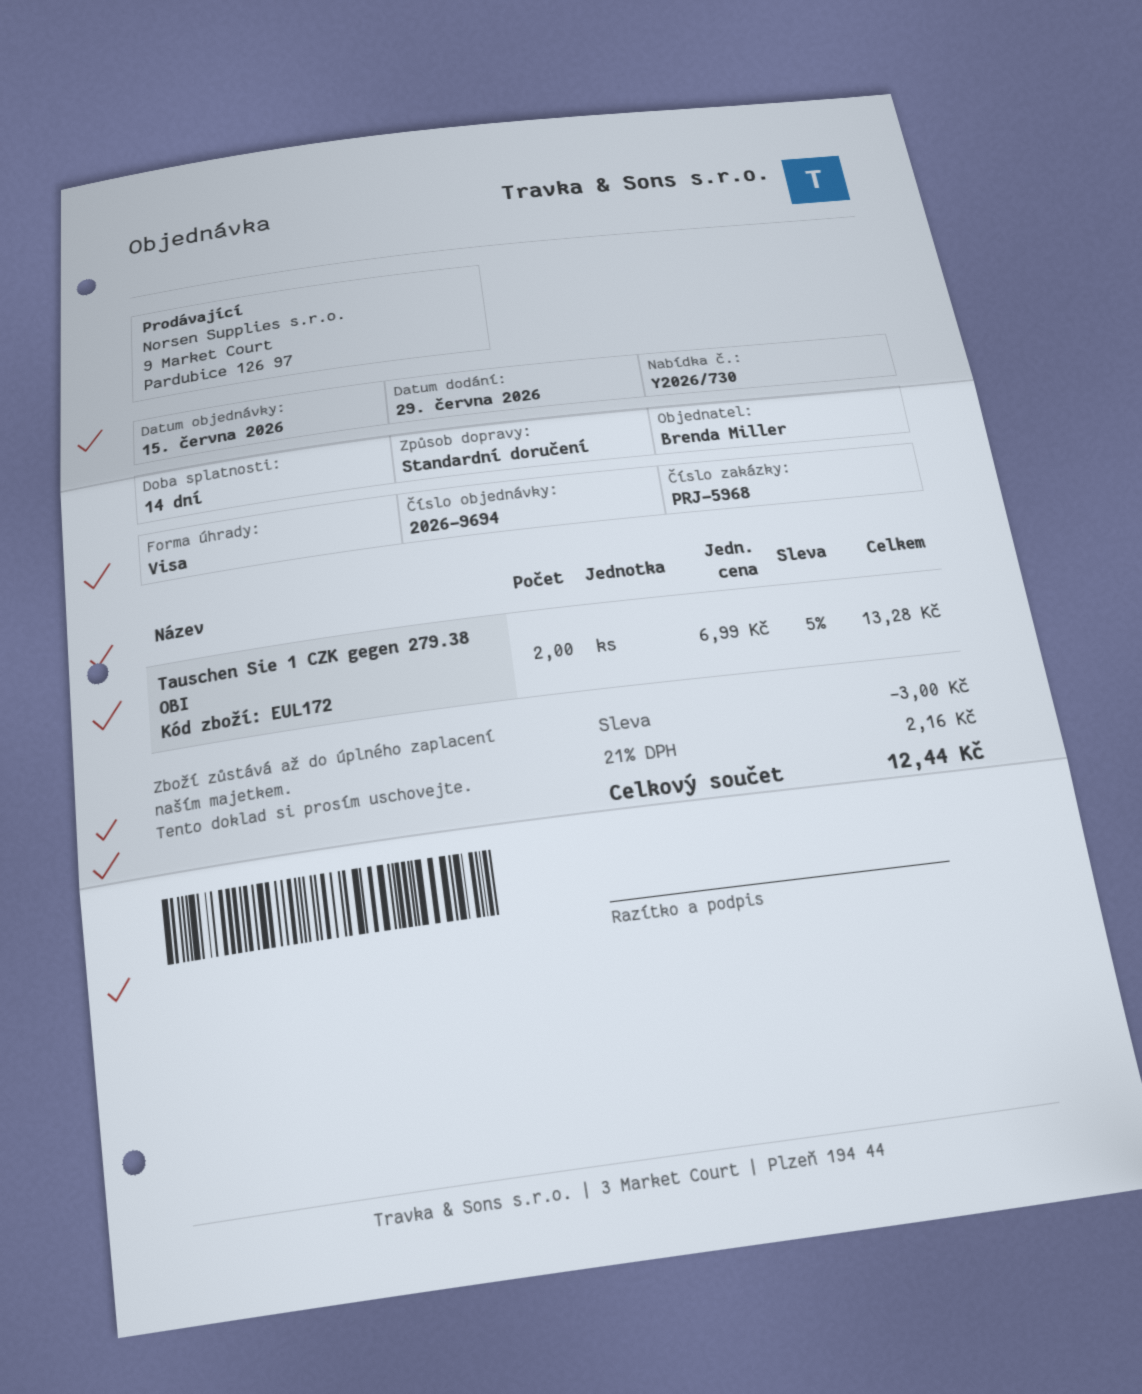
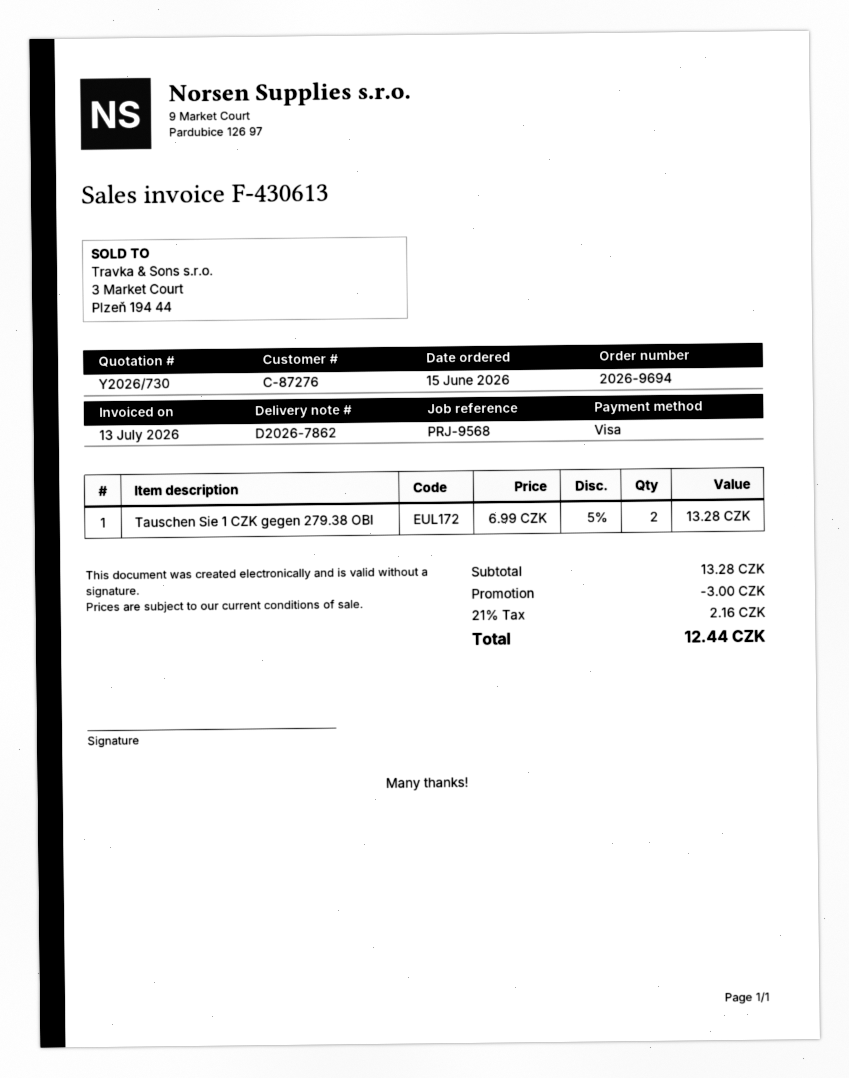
reference: PRJ-5968 -> PRJ-9568

